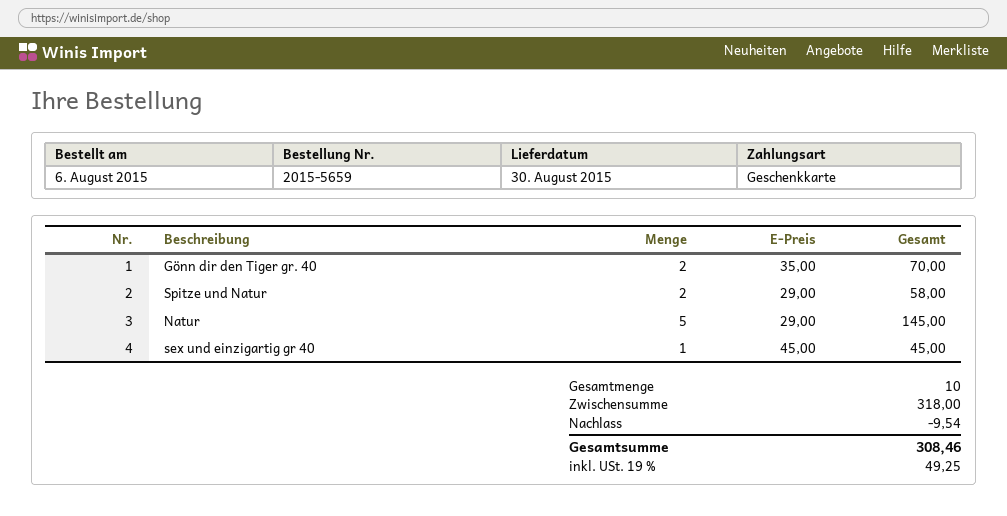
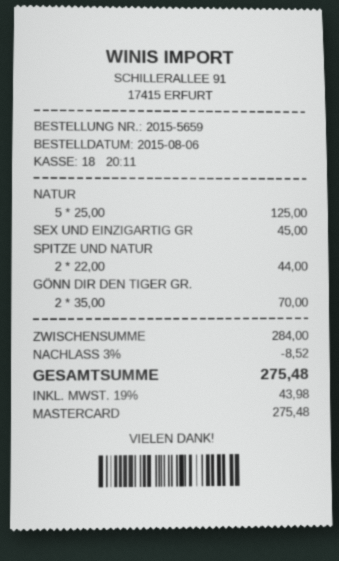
payment method: gift card -> Mastercard
Spitze und Natur: 2 x 29.00 = 58.00 -> 2 x 22.00 = 44.00
Natur: 5 x 29.00 = 145.00 -> 5 x 25.00 = 125.00
subtotal: 318.00 -> 284.00
discount: 9.54 -> 8.52
tax: 19% = 49.25 -> 19% = 43.98
total: 308.46 -> 275.48

